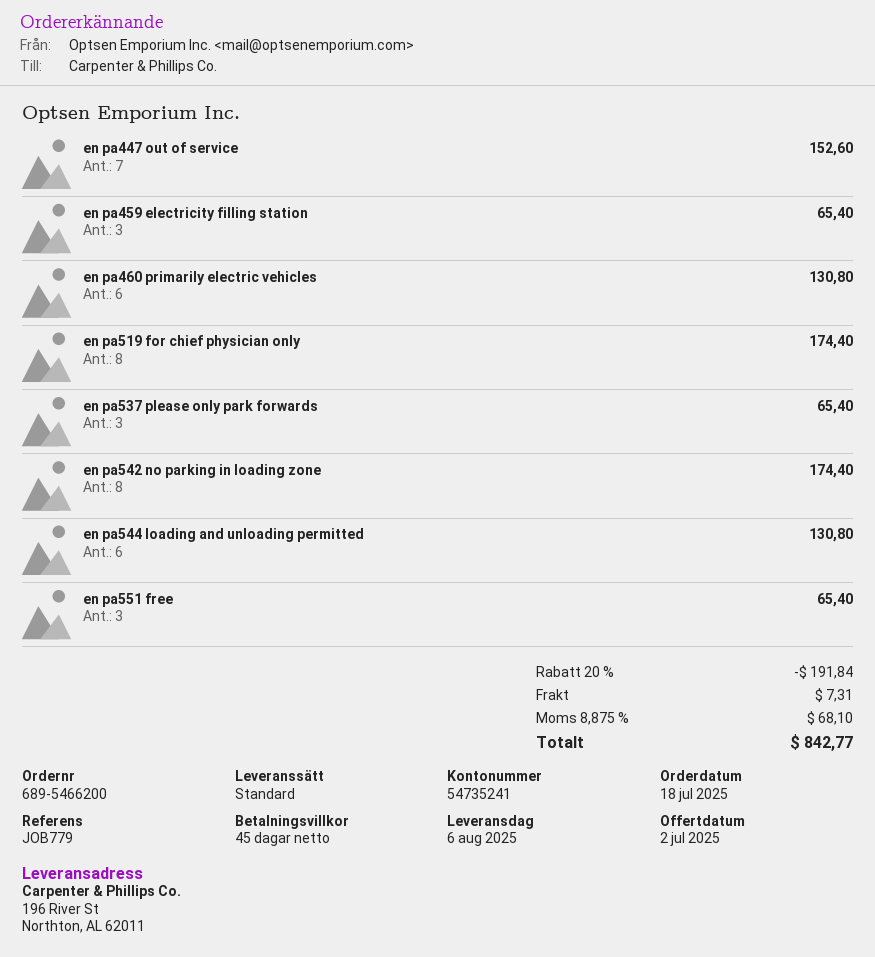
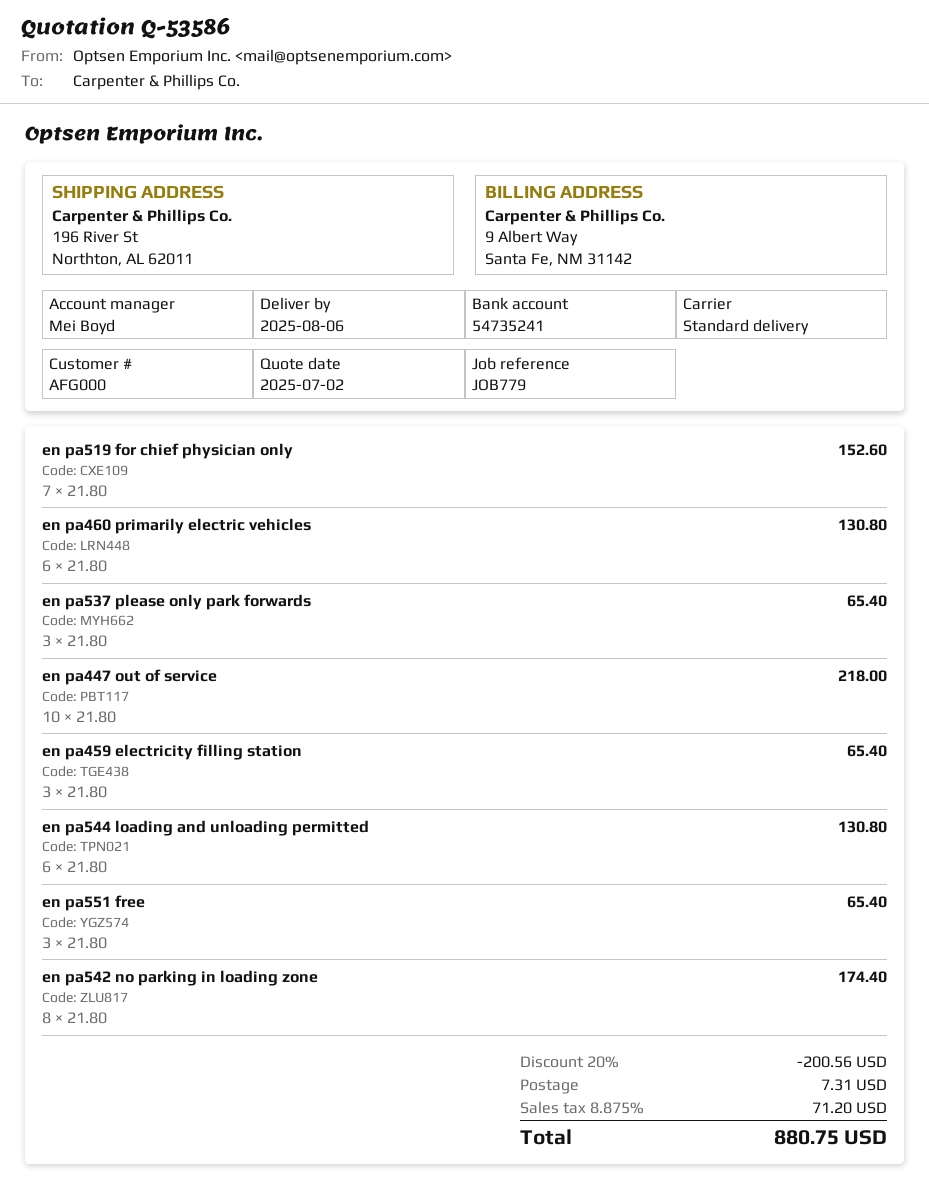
en pa447 out of service: 7 for 152.60 -> 10 for 218.00
en pa519 for chief physician only: 8 for 174.40 -> 7 for 152.60
discount: 20% = 191.84 -> 20% = 200.56
tax: 8.875% = 68.10 -> 8.875% = 71.20
total: 842.77 -> 880.75

